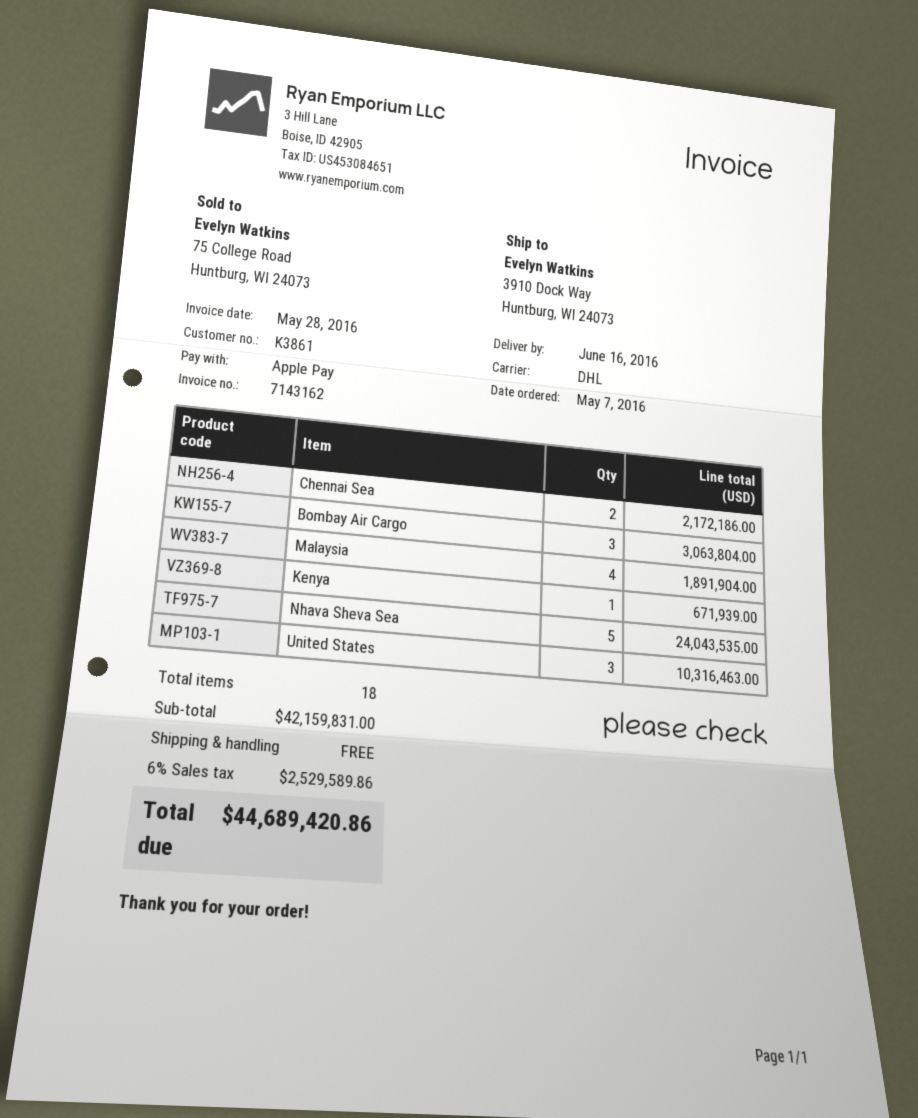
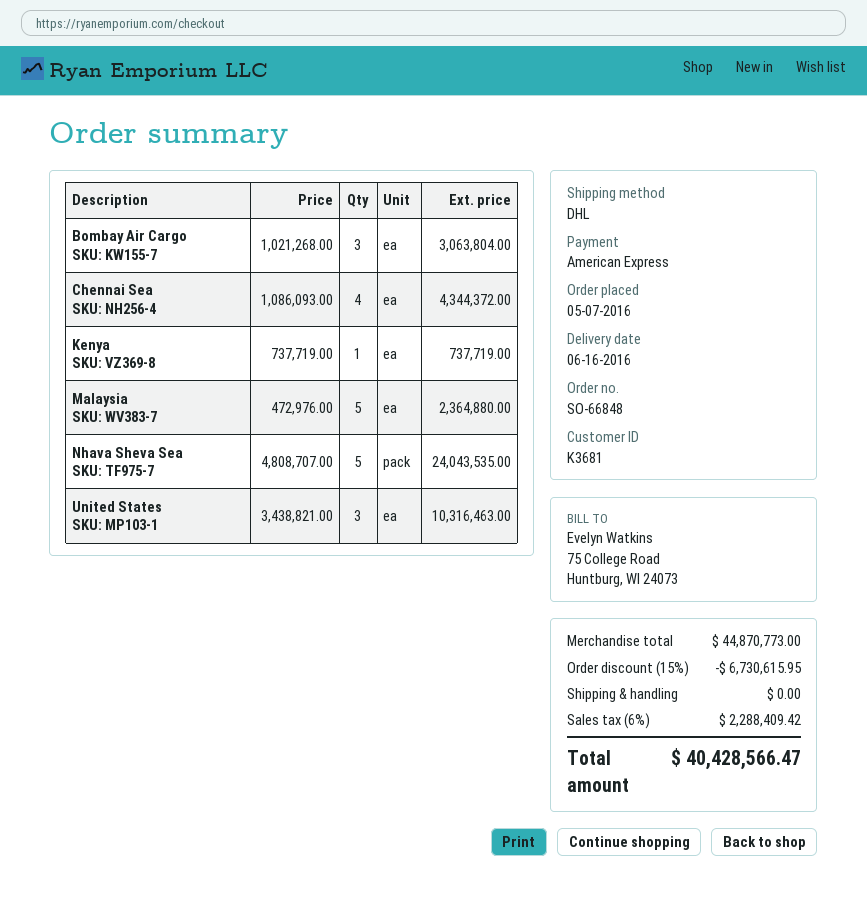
customer number: K3861 -> K3681
payment method: Apple Pay -> American Express
Chennai Sea: 2 for 2172186.00 -> 4 for 4344372.00
Malaysia: 4 for 1891904.00 -> 5 for 2364880.00
Kenya: 1 for 671939.00 -> 1 for 737719.00
subtotal: 42159831.00 -> 44870773.00
discount: none -> 15% = 6730615.95
tax: 6% = 2529589.86 -> 6% = 2288409.42
total: 44689420.86 -> 40428566.47

